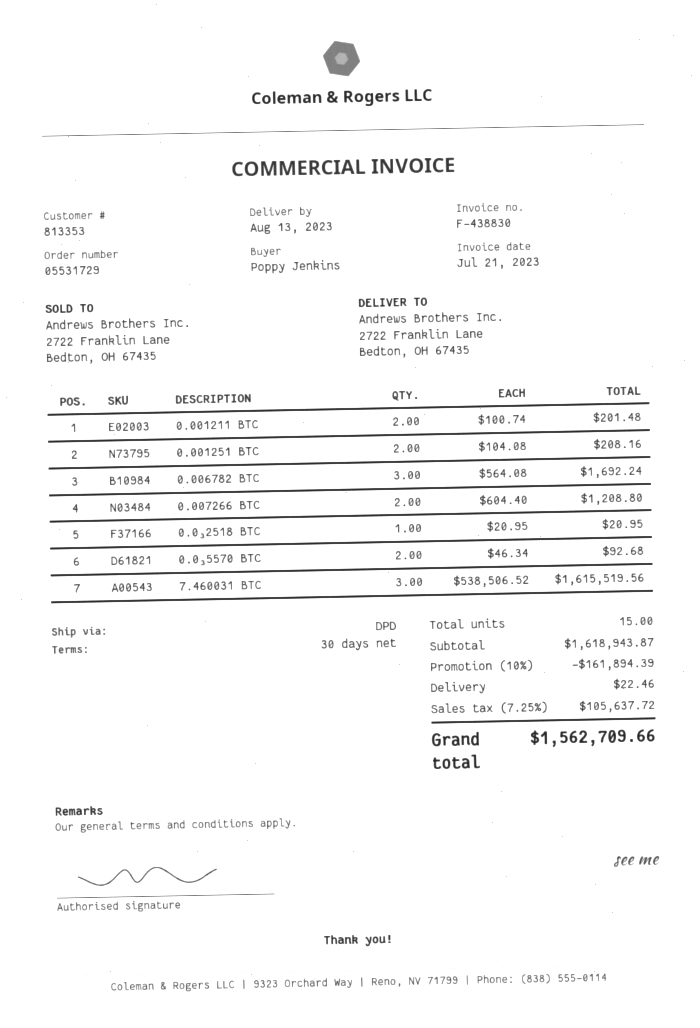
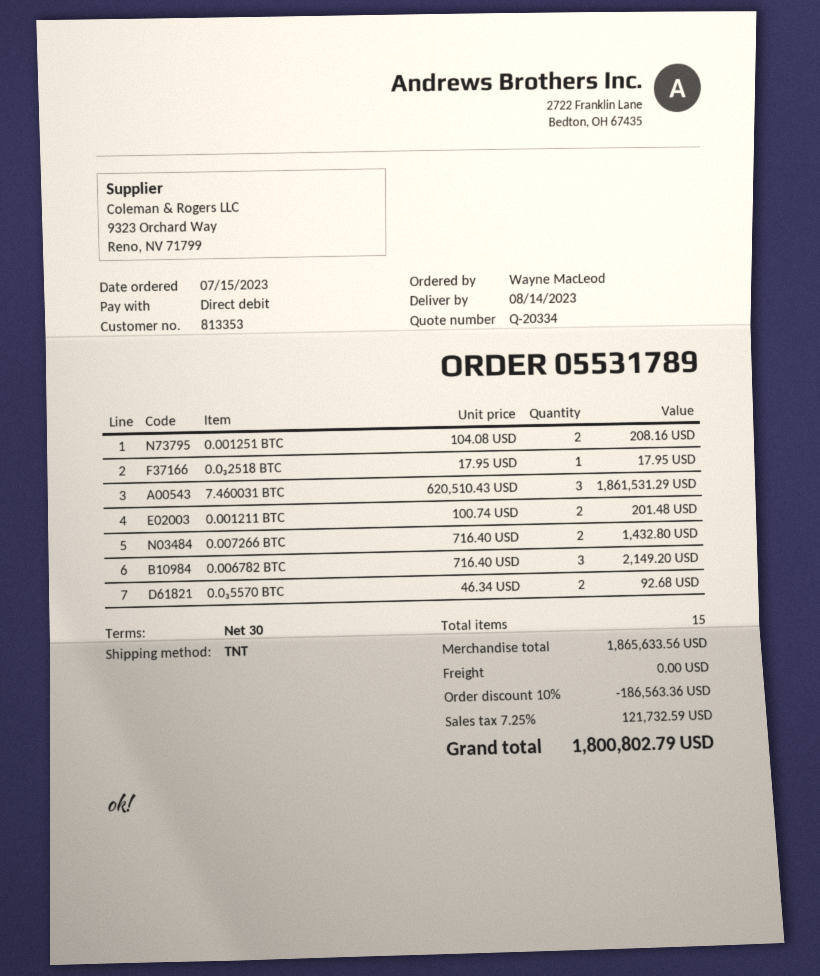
order number: 05531729 -> 05531789
delivery date: 2023-08-13 -> 2023-08-14
ordered by: Poppy Jenkins -> Wayne MacLeod
shipping method: DPD -> TNT
0.006782 BTC: 3 x 564.08 = 1692.24 -> 3 x 716.40 = 2149.20
0.007266 BTC: 2 x 604.40 = 1208.80 -> 2 x 716.40 = 1432.80
0.0₃2518 BTC: 1 x 20.95 = 20.95 -> 1 x 17.95 = 17.95
7.460031 BTC: 3 x 538506.52 = 1615519.56 -> 3 x 620510.43 = 1861531.29
subtotal: 1618943.87 -> 1865633.56
discount: 10% = 161894.39 -> 10% = 186563.36
shipping: 22.46 -> 0.00
tax: 7.25% = 105637.72 -> 7.25% = 121732.59
total: 1562709.66 -> 1800802.79

